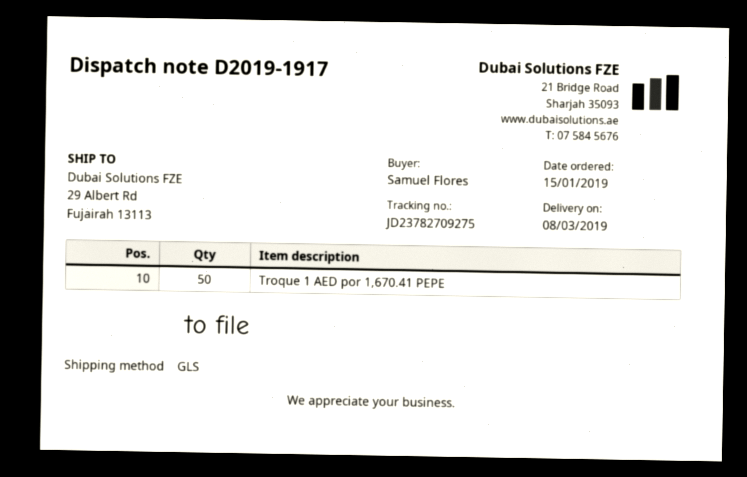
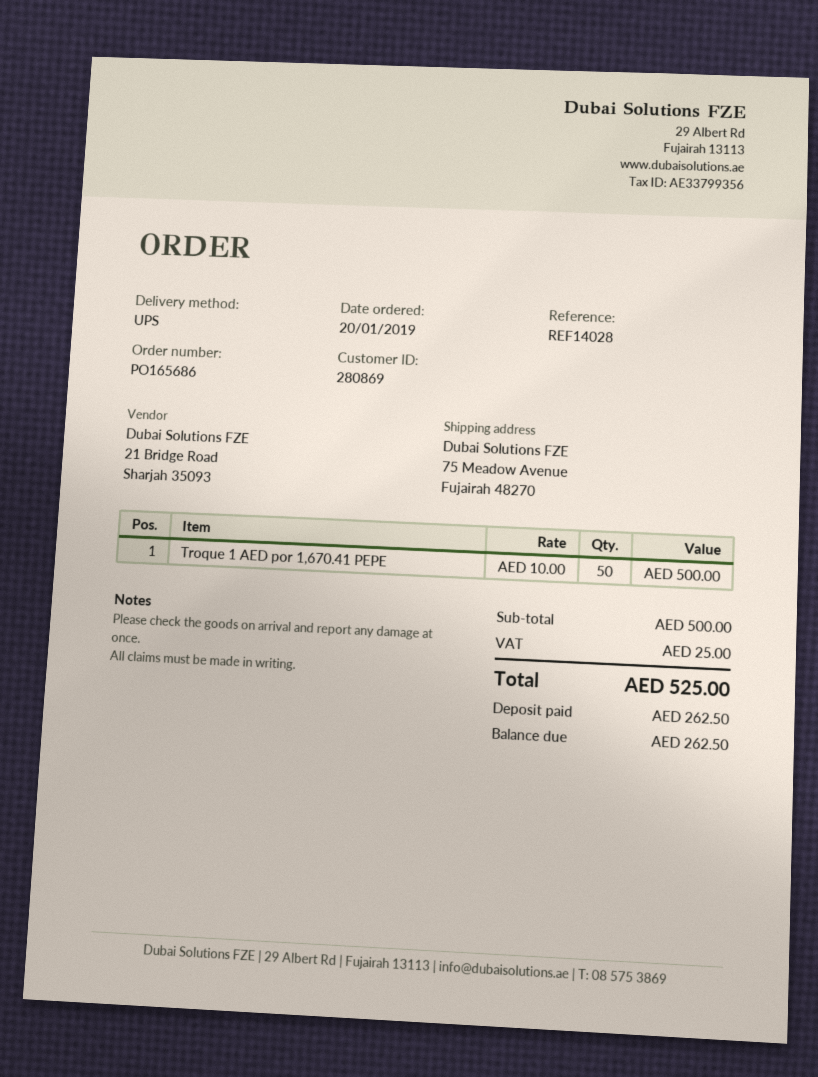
order date: 2019-01-15 -> 2019-01-20
shipping method: GLS -> UPS
ship to: 29 Albert Rd, Fujairah 13113 -> 75 Meadow Avenue, Fujairah 48270

